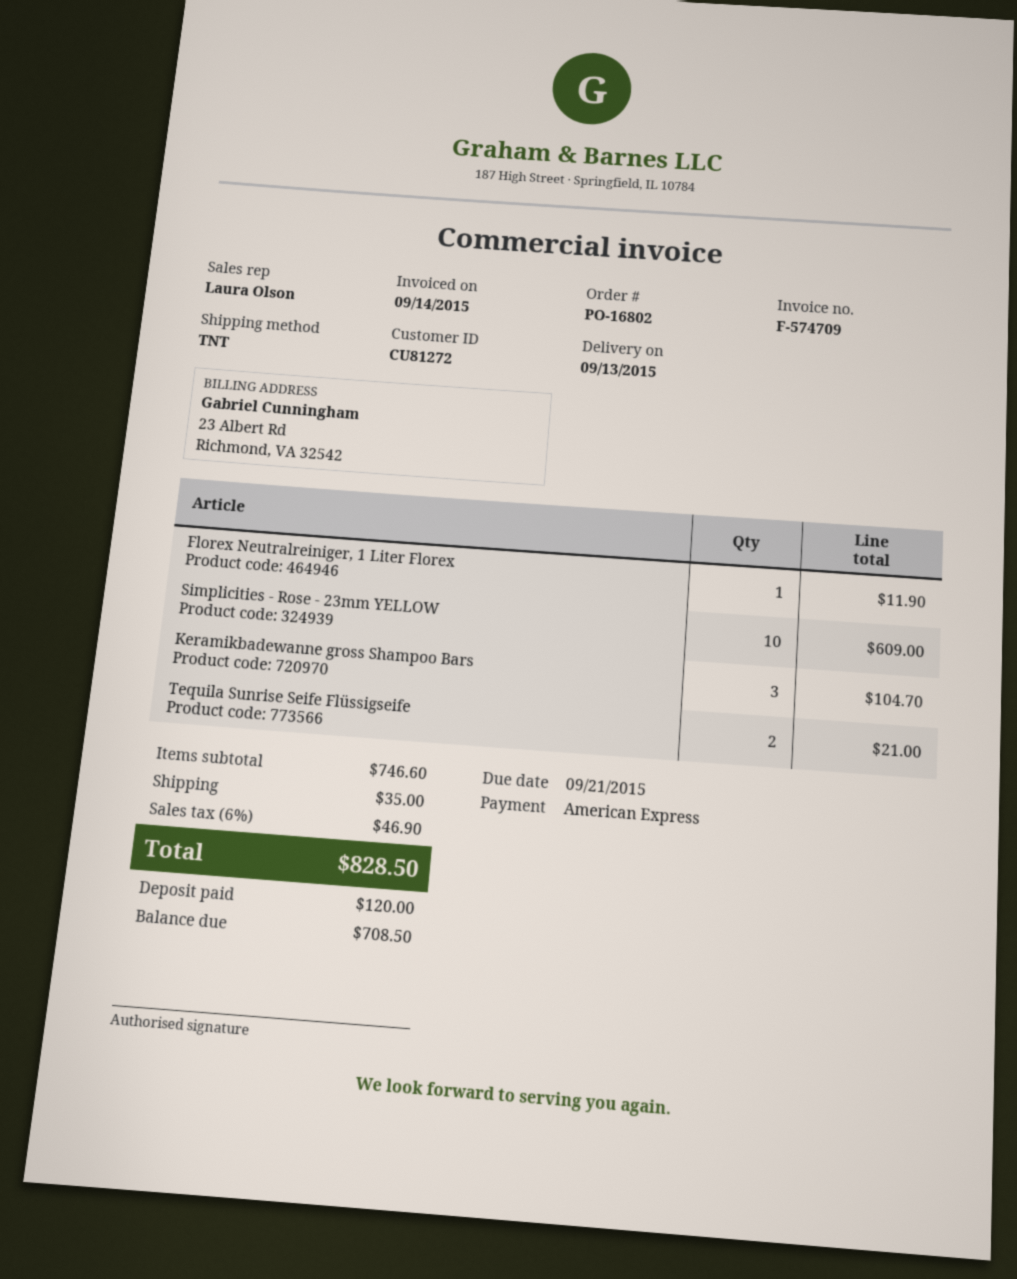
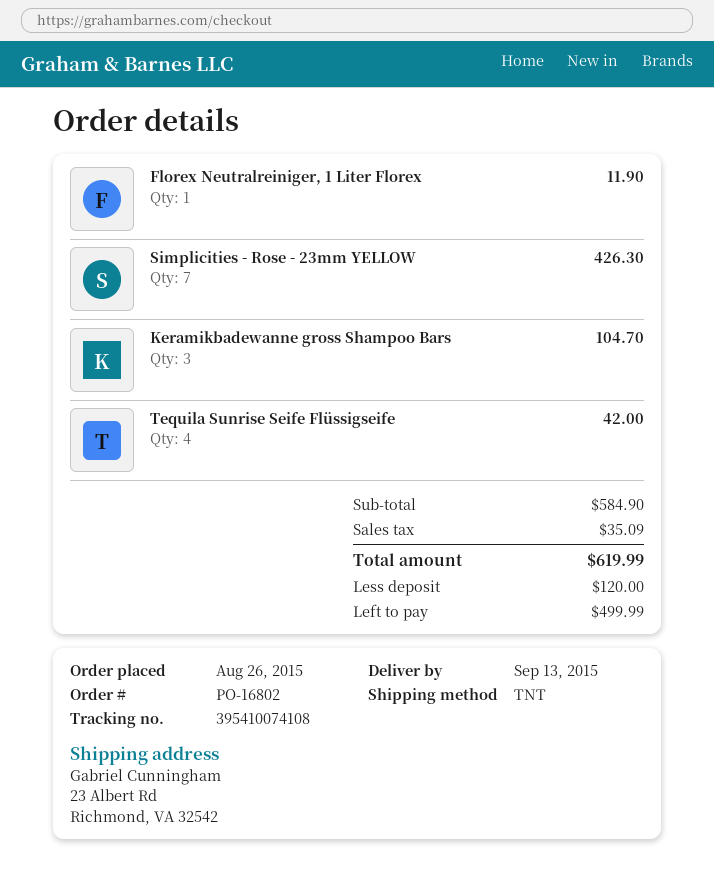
Simplicities - Rose - 23mm YELLOW: 10 for 609.00 -> 7 for 426.30
Tequila Sunrise Seife Flüssigseife: 2 for 21.00 -> 4 for 42.00
subtotal: 746.60 -> 584.90
shipping: 35.00 -> none
tax: 46.90 -> 35.09
total: 828.50 -> 619.99
balance: 708.50 -> 499.99

